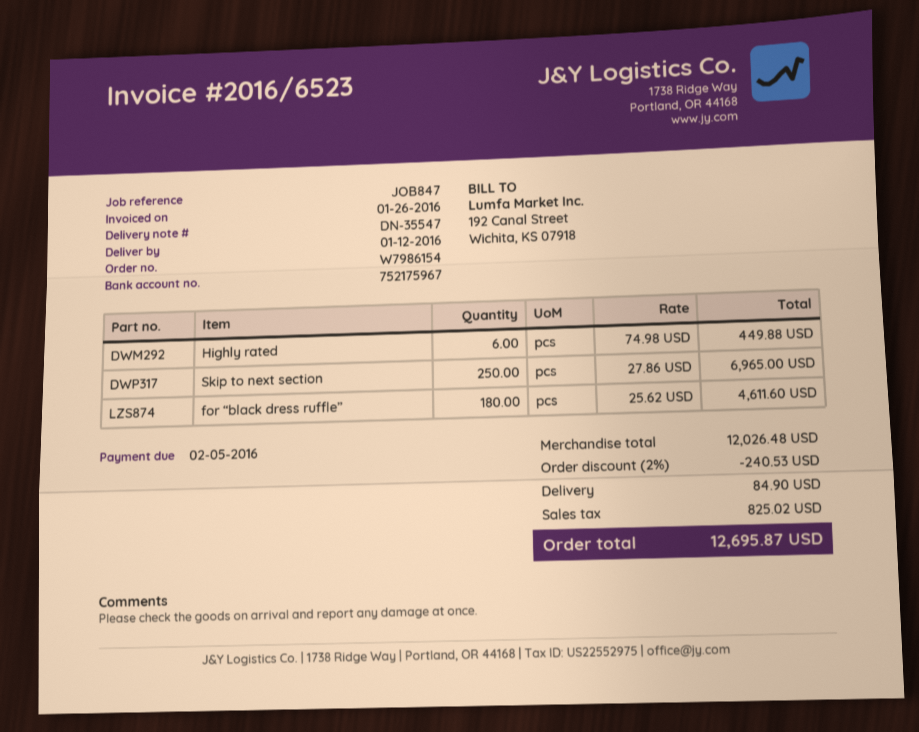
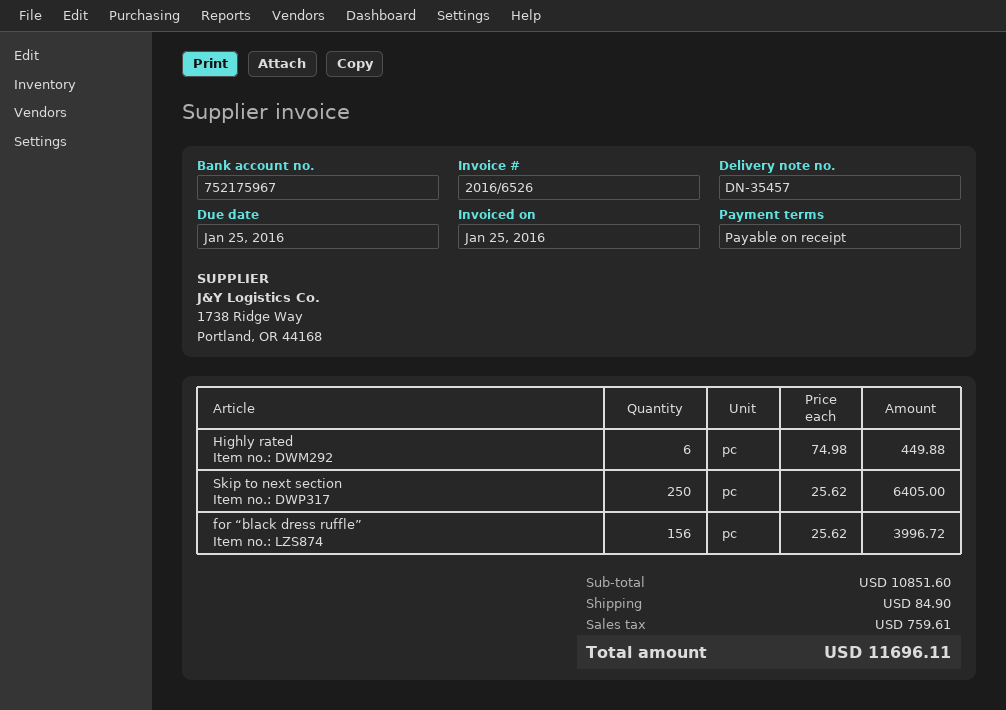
delivery note number: DN-35547 -> DN-35457
invoice number: 2016/6523 -> 2016/6526
invoice date: 2016-01-26 -> 2016-01-25
due date: 2016-02-05 -> 2016-01-25
Skip to next section: 250 x 27.86 = 6965.00 -> 250 x 25.62 = 6405.00
for “black dress ruffle”: 180 x 25.62 = 4611.60 -> 156 x 25.62 = 3996.72
subtotal: 12026.48 -> 10851.60
discount: 2% = 240.53 -> none
tax: 825.02 -> 759.61
total: 12695.87 -> 11696.11

